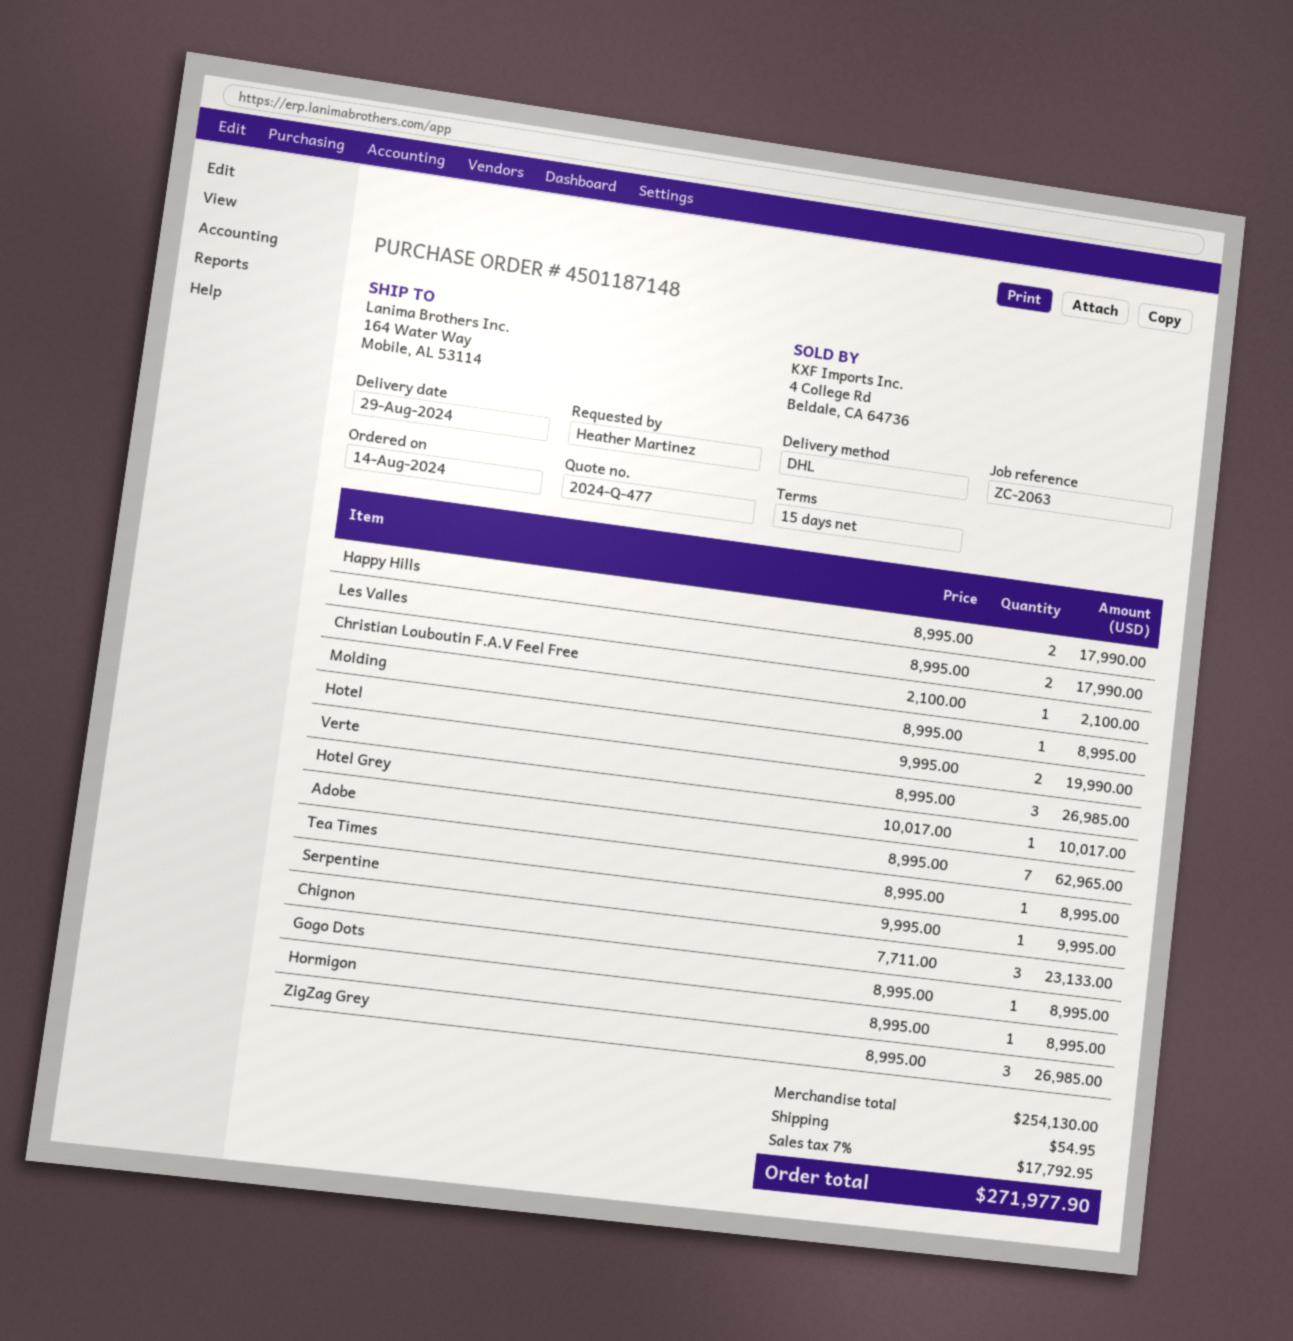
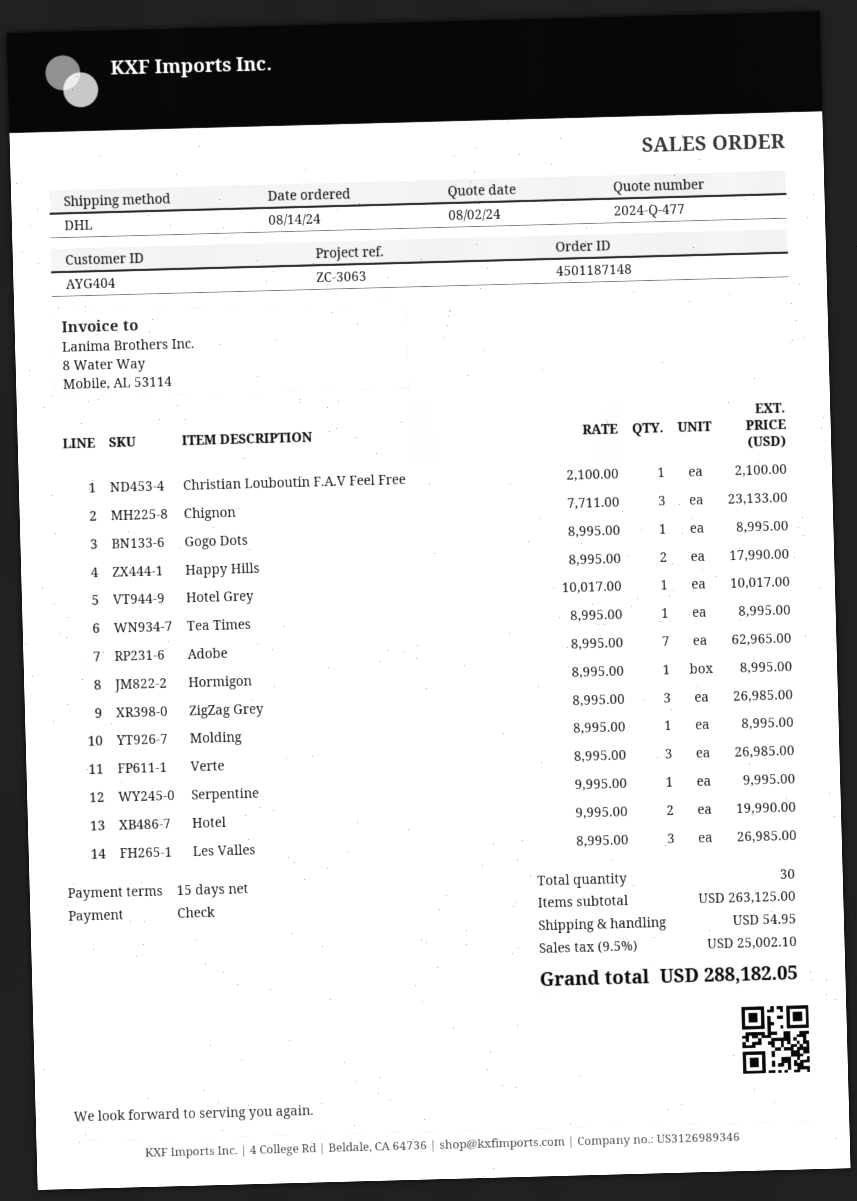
reference: ZC-2063 -> ZC-3063
Les Valles: 2 x 8995.00 = 17990.00 -> 3 x 8995.00 = 26985.00
subtotal: 254130.00 -> 263125.00
tax: 7% = 17792.95 -> 9.5% = 25002.10
total: 271977.90 -> 288182.05

